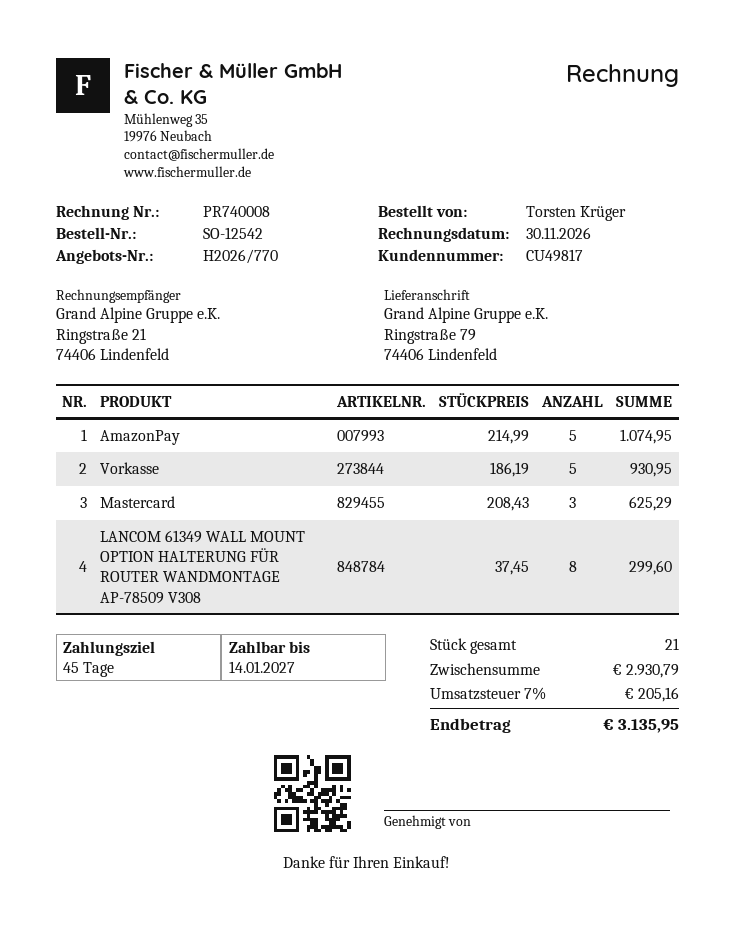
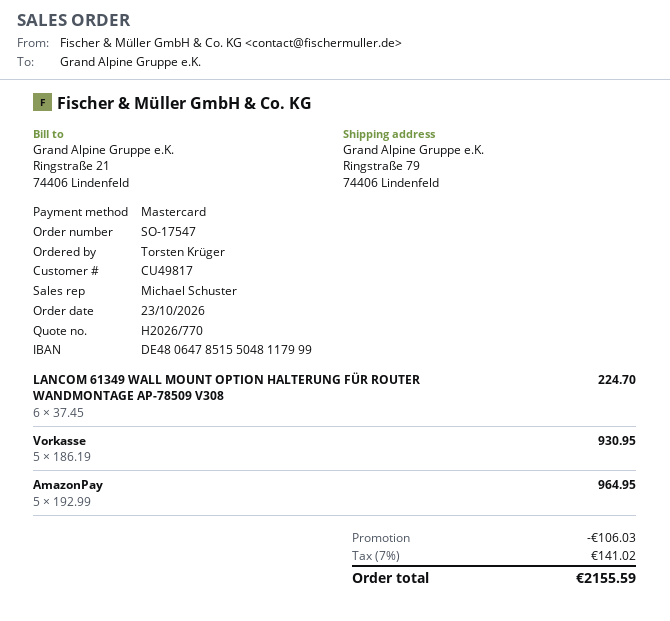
order number: SO-12542 -> SO-17547
AmazonPay: 5 x 214.99 = 1074.95 -> 5 x 192.99 = 964.95
Mastercard: 3 x 208.43 = 625.29 -> none
LANCOM 61349 WALL MOUNT OPTION HALTERUNG FÜR ROUTER WANDMONTAGE AP-78509 V308: 8 x 37.45 = 299.60 -> 6 x 37.45 = 224.70
discount: none -> 106.03
tax: 7% = 205.16 -> 7% = 141.02
total: 3135.95 -> 2155.59

